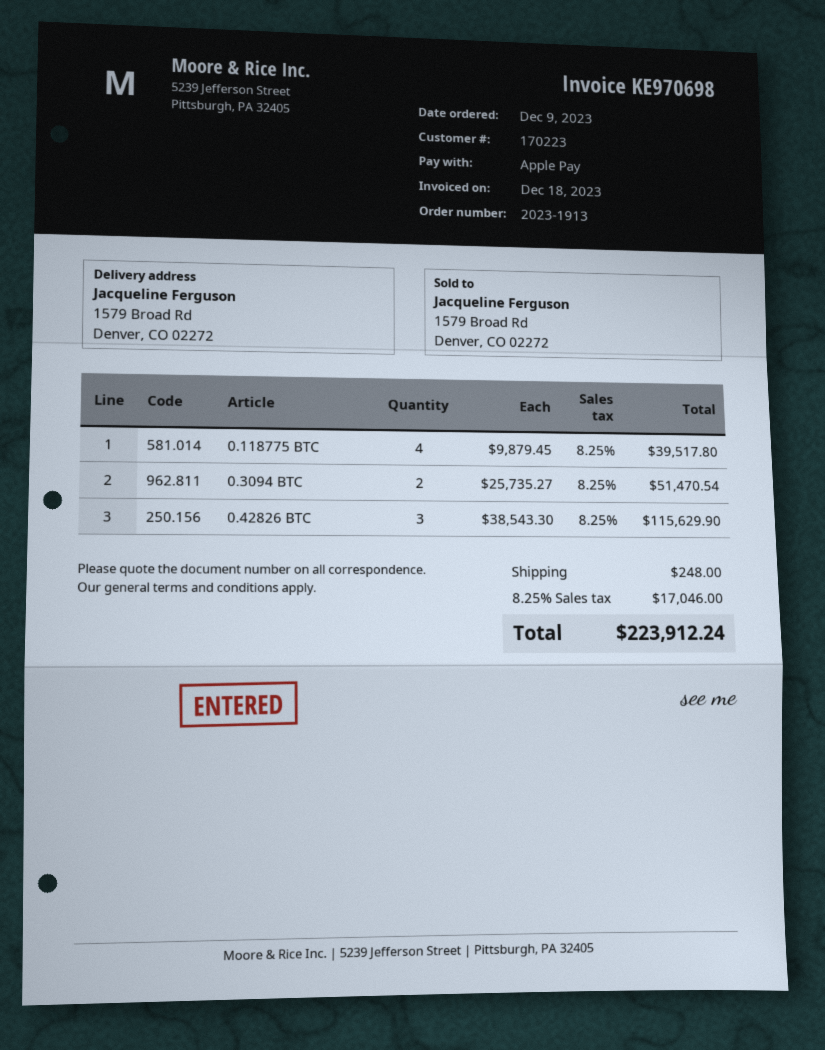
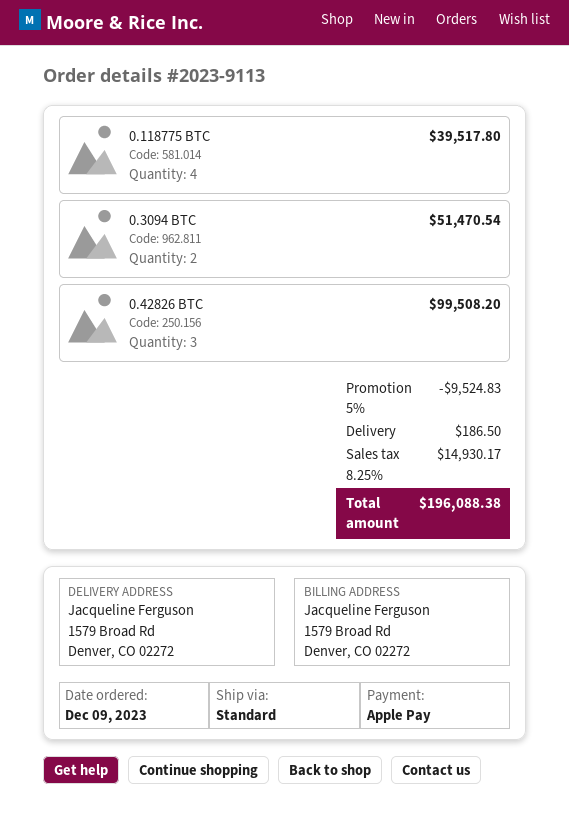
order number: 2023-1913 -> 2023-9113
0.42826 BTC: 3 for 115629.90 -> 3 for 99508.20
discount: none -> 5% = 9524.83
shipping: 248.00 -> 186.50
tax: 8.25% = 17046.00 -> 8.25% = 14930.17
total: 223912.24 -> 196088.38

